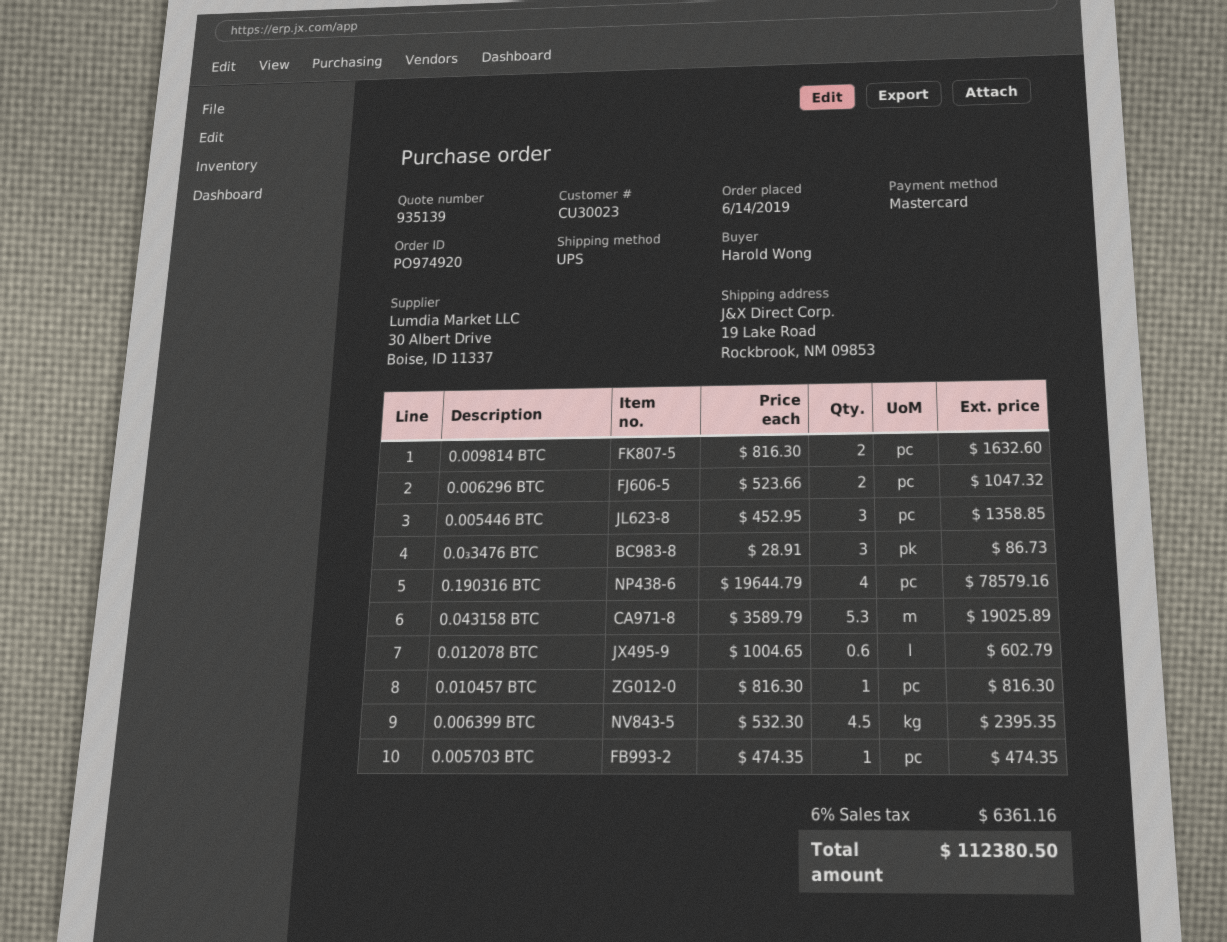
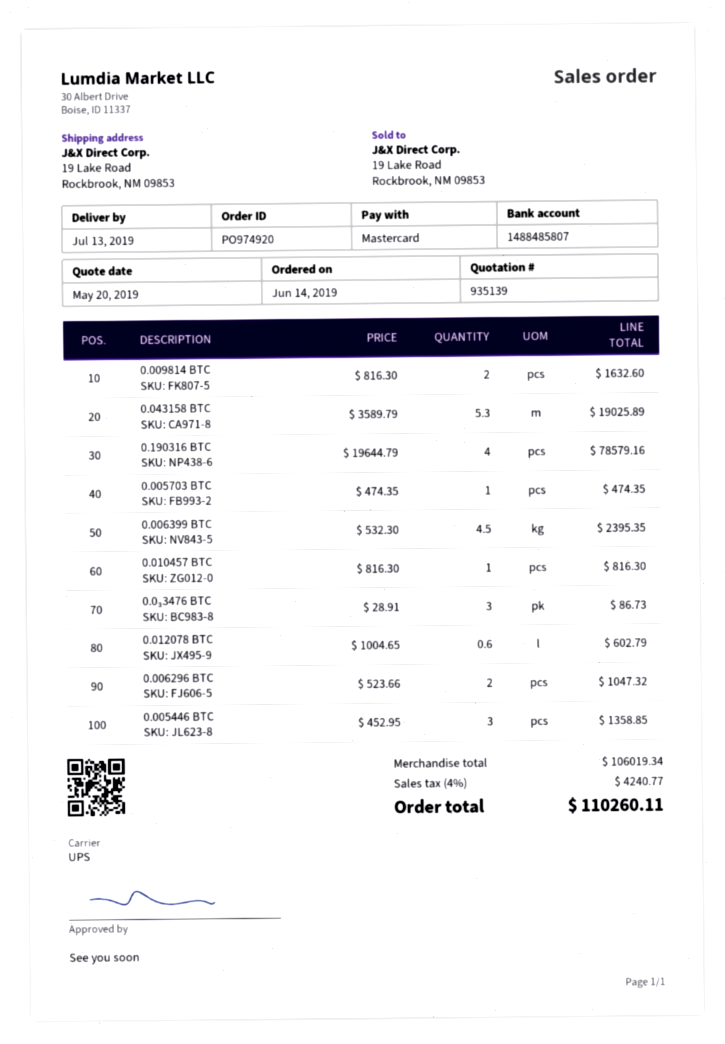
tax: 6% = 6361.16 -> 4% = 4240.77
total: 112380.50 -> 110260.11

